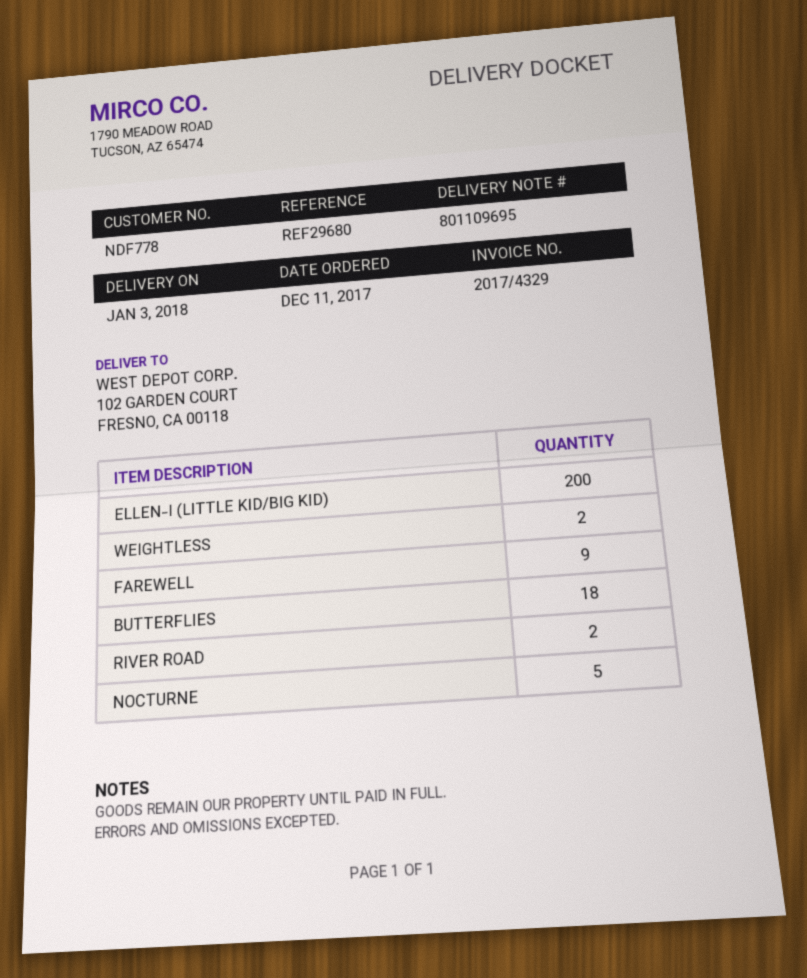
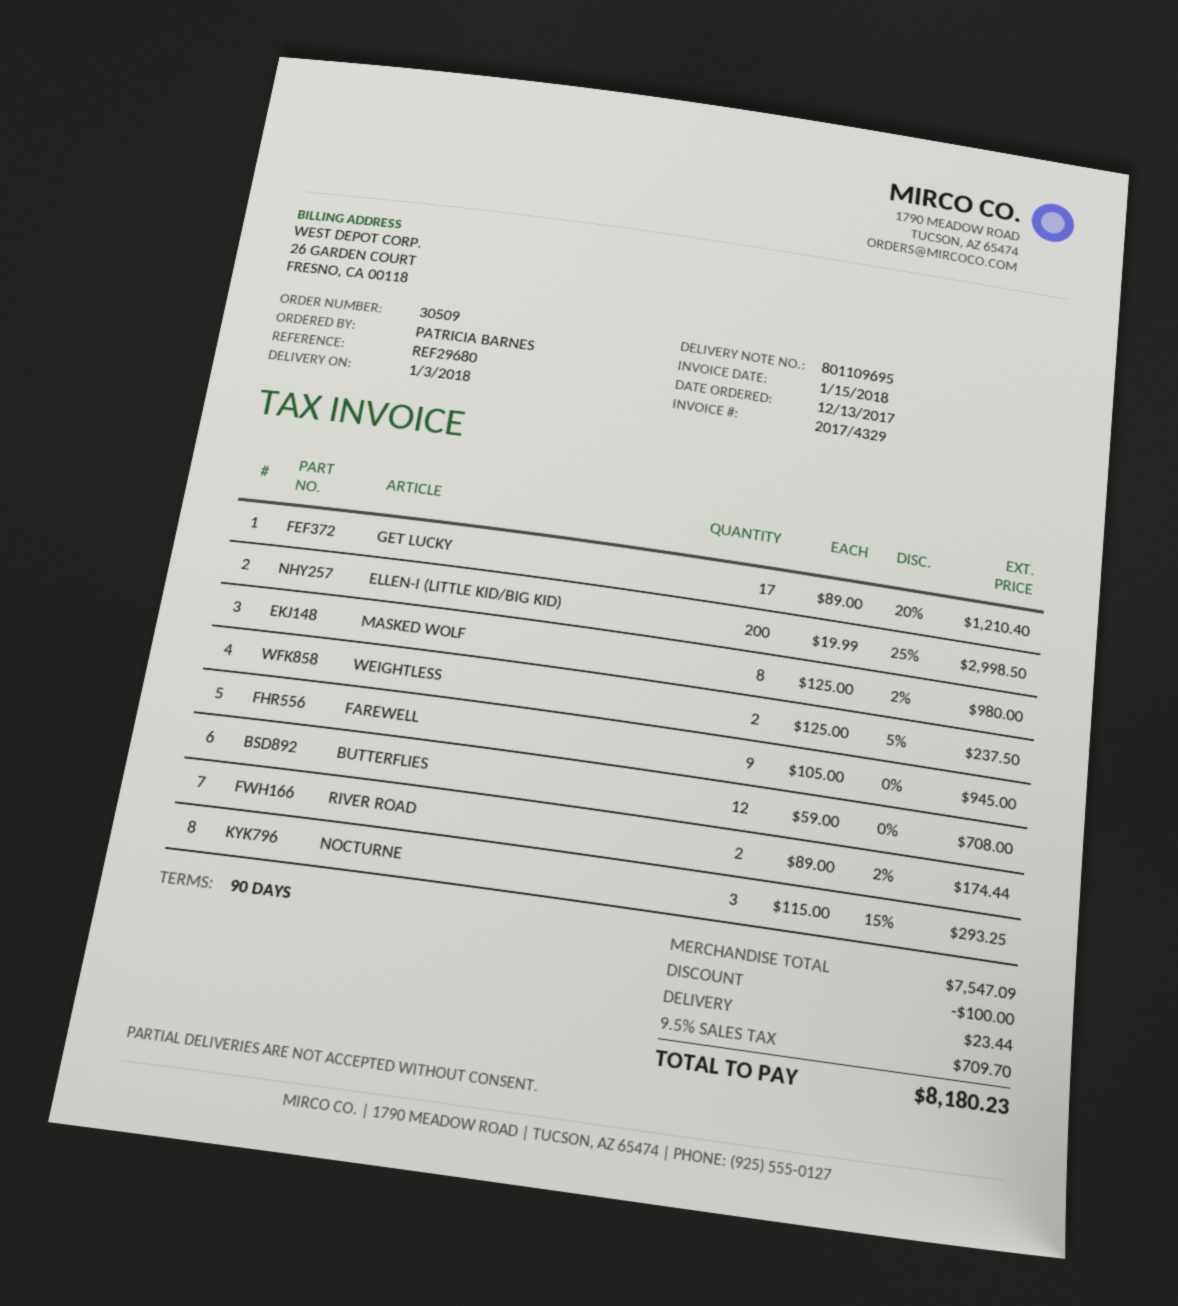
order date: 2017-12-11 -> 2017-12-13
BUTTERFLIES: 18 -> 12
NOCTURNE: 5 -> 3
GET LUCKY: none -> 17
MASKED WOLF: none -> 8

